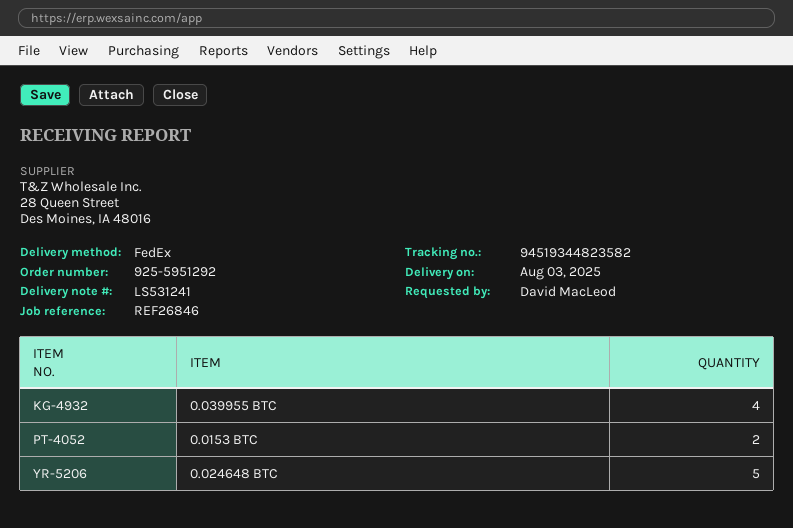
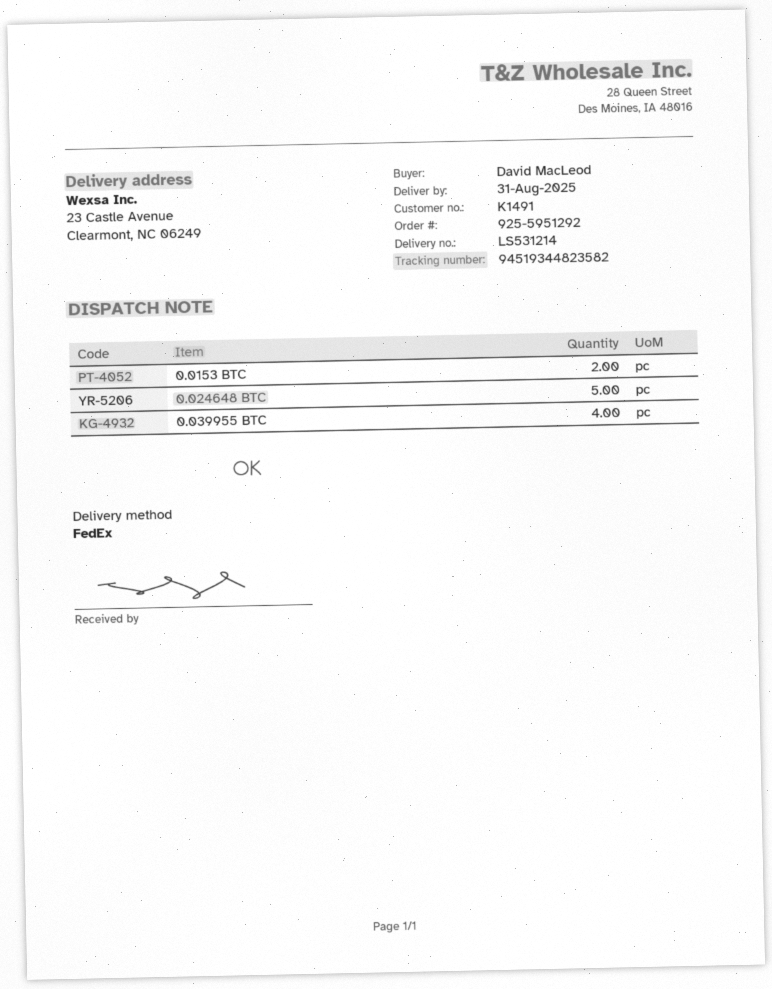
delivery note number: LS531241 -> LS531214
delivery date: 2025-08-03 -> 2025-08-31

